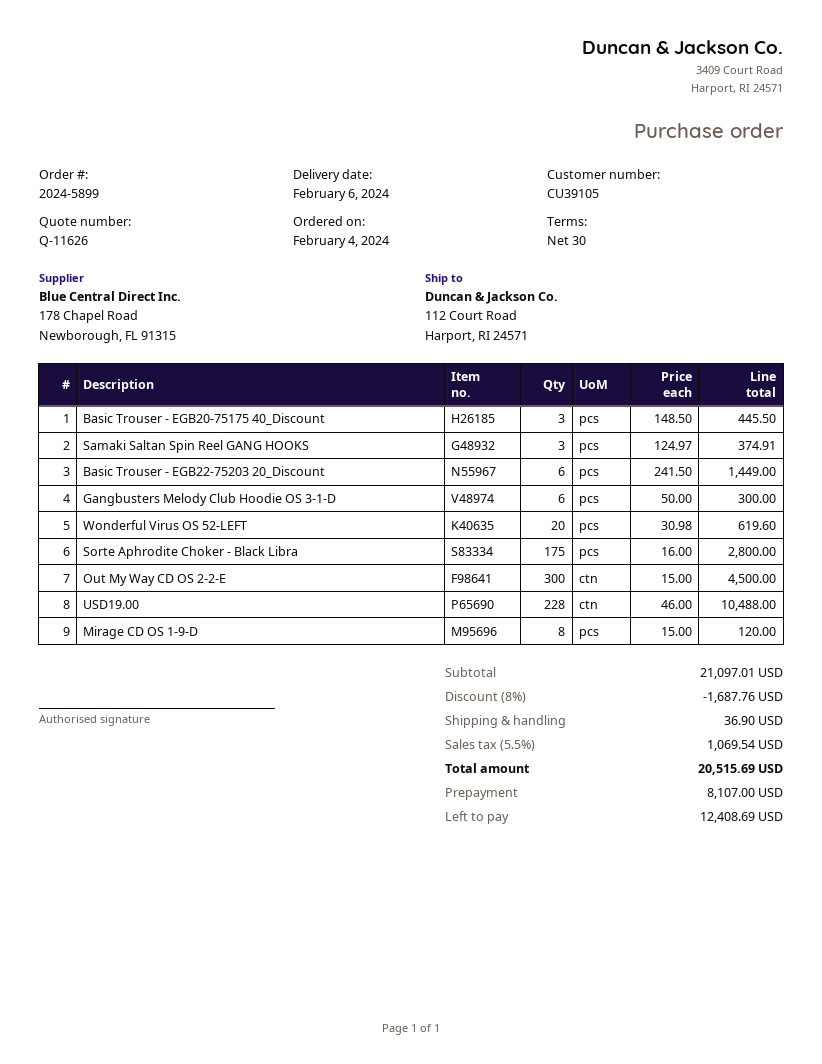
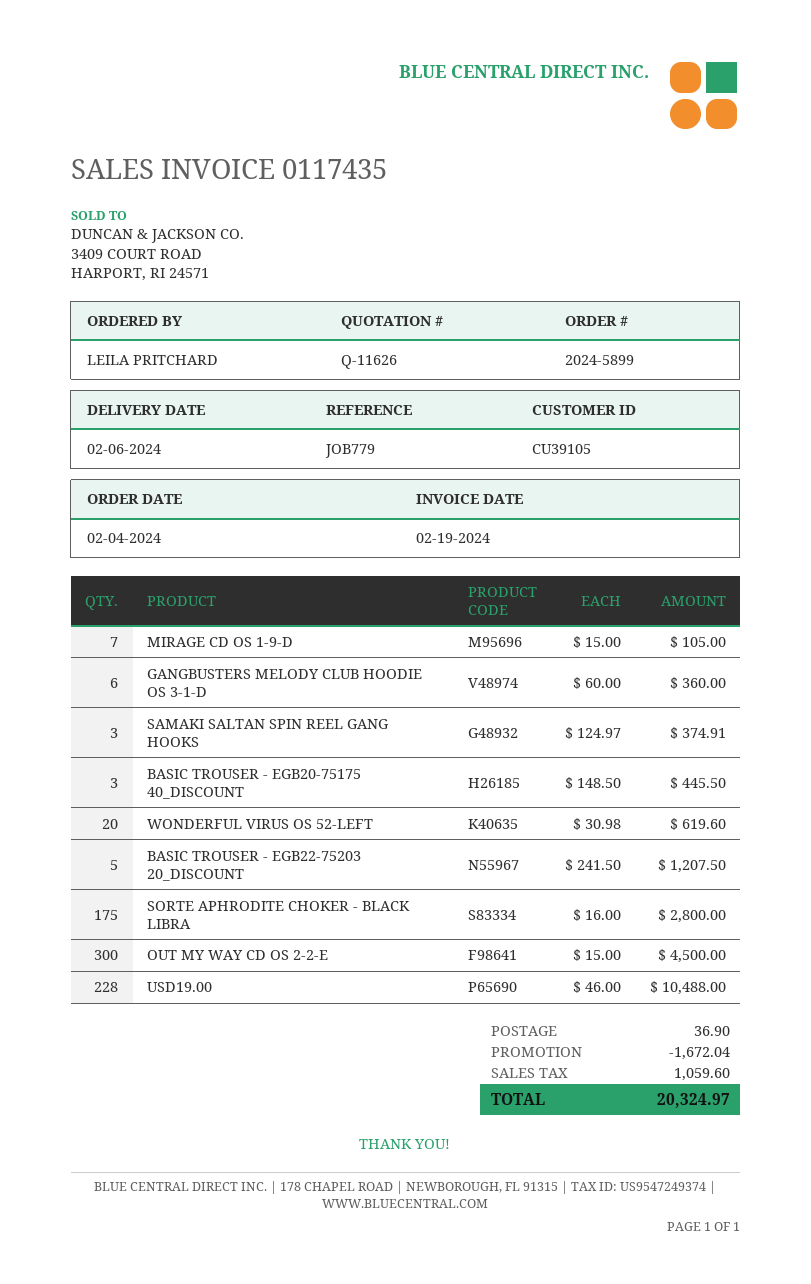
Basic Trouser - EGB22-75203 20_Discount: 6 x 241.50 = 1449.00 -> 5 x 241.50 = 1207.50
Gangbusters Melody Club Hoodie OS 3-1-D: 6 x 50.00 = 300.00 -> 6 x 60.00 = 360.00
Mirage CD OS 1-9-D: 8 x 15.00 = 120.00 -> 7 x 15.00 = 105.00
discount: 1687.76 -> 1672.04
tax: 1069.54 -> 1059.60
total: 20515.69 -> 20324.97

